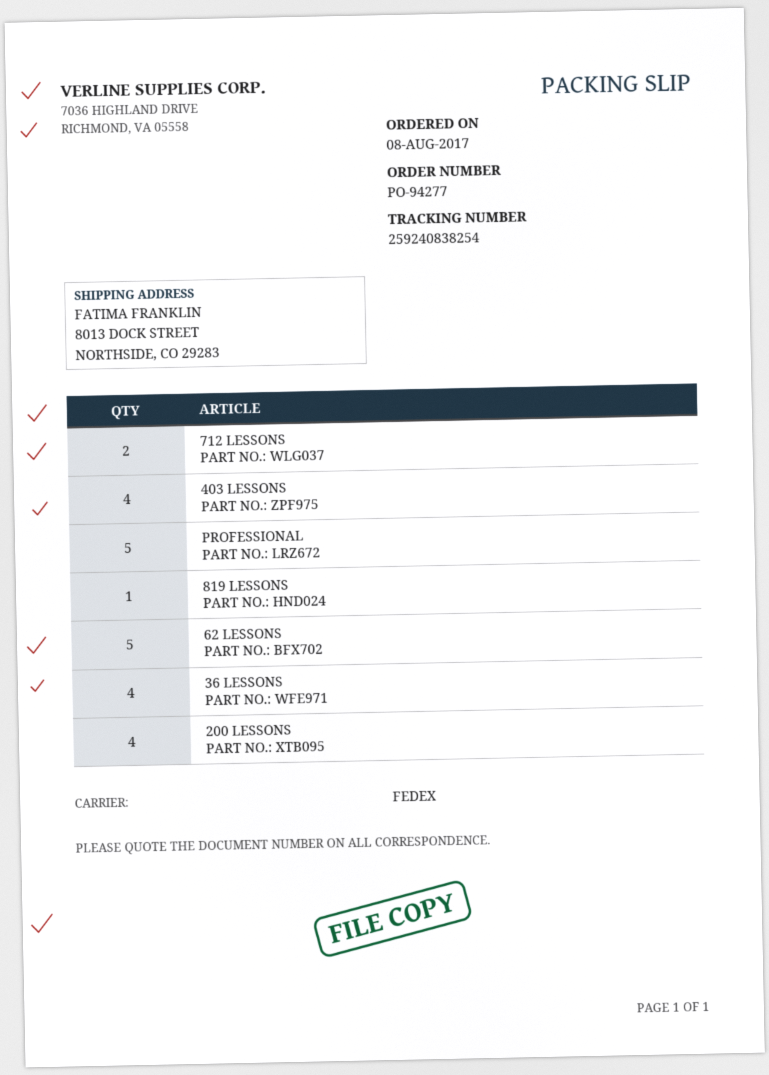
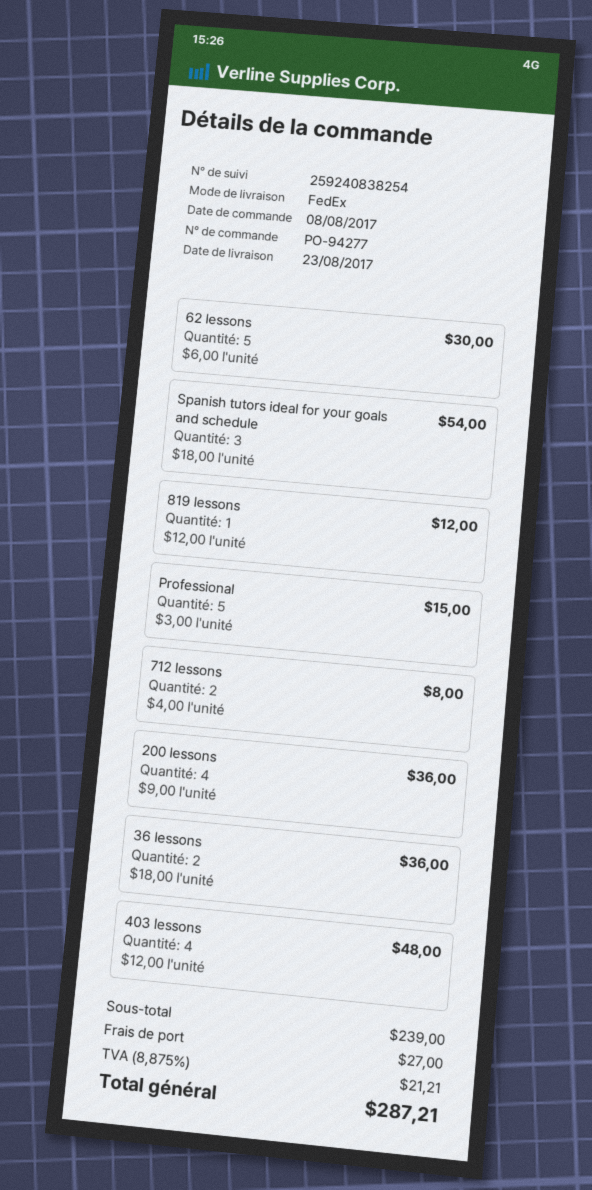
36 LESSONS: 4 -> 2
Spanish tutors ideal for your goals and schedule: none -> 3

